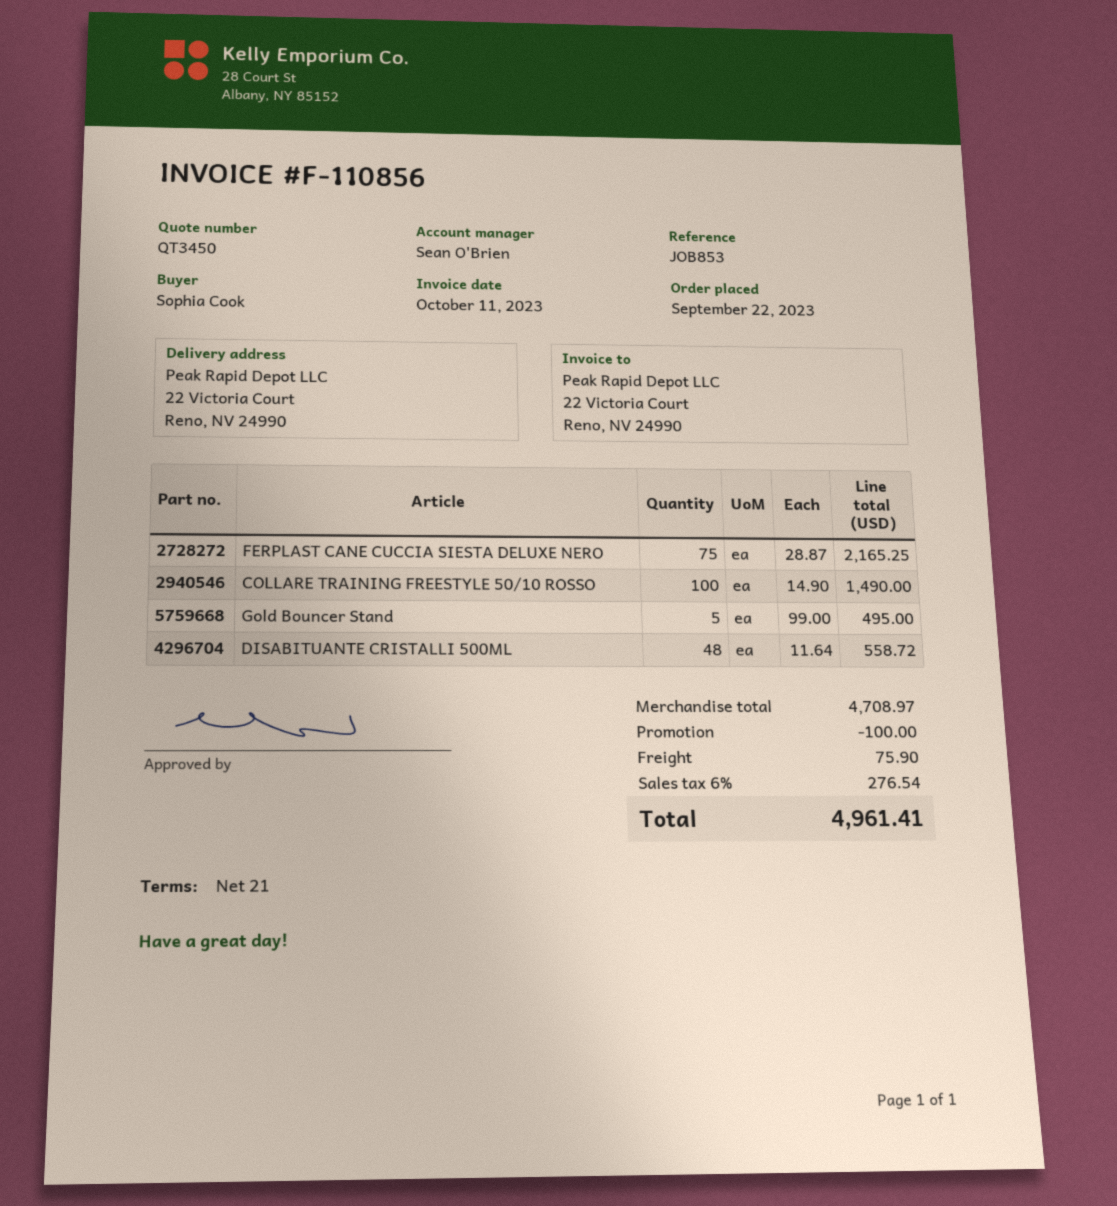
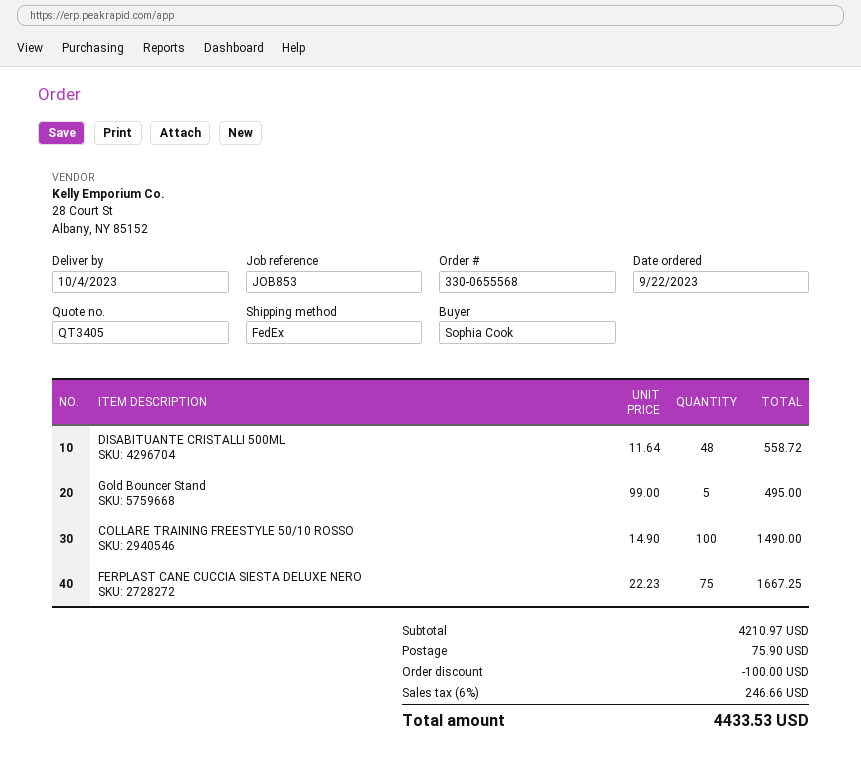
quote number: QT3450 -> QT3405
FERPLAST CANE CUCCIA SIESTA DELUXE NERO: 75 x 28.87 = 2165.25 -> 75 x 22.23 = 1667.25
subtotal: 4708.97 -> 4210.97
tax: 6% = 276.54 -> 6% = 246.66
total: 4961.41 -> 4433.53

